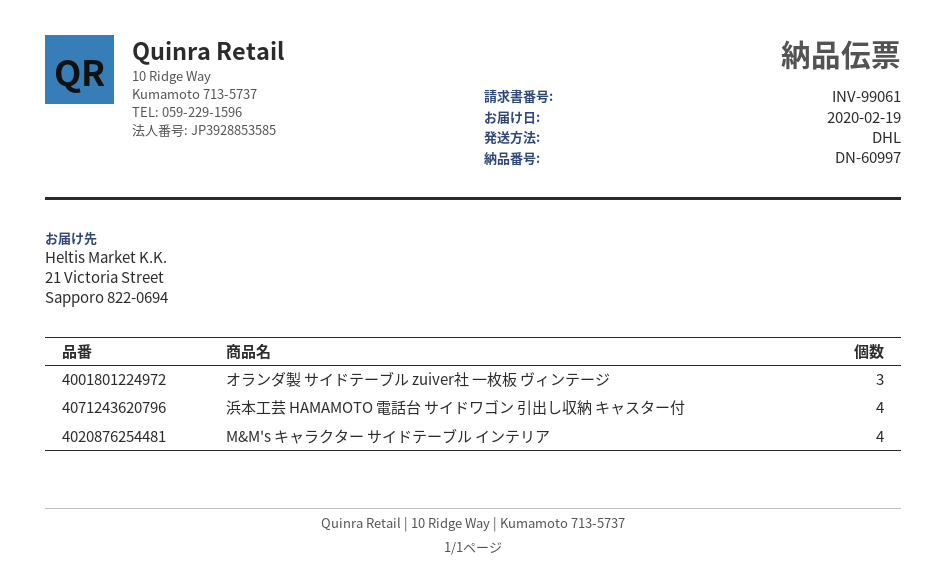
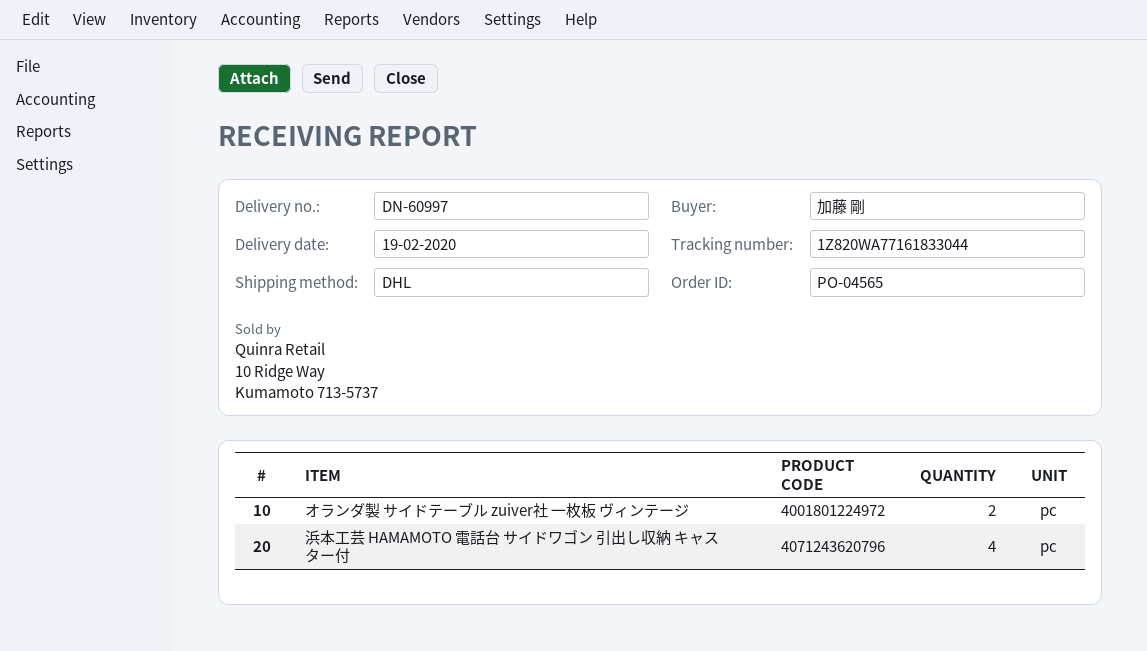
オランダ製 サイドテーブル zuiver社 一枚板 ヴィンテージ: 3 -> 2
M&M's キャラクター サイドテーブル インテリア: 4 -> none

